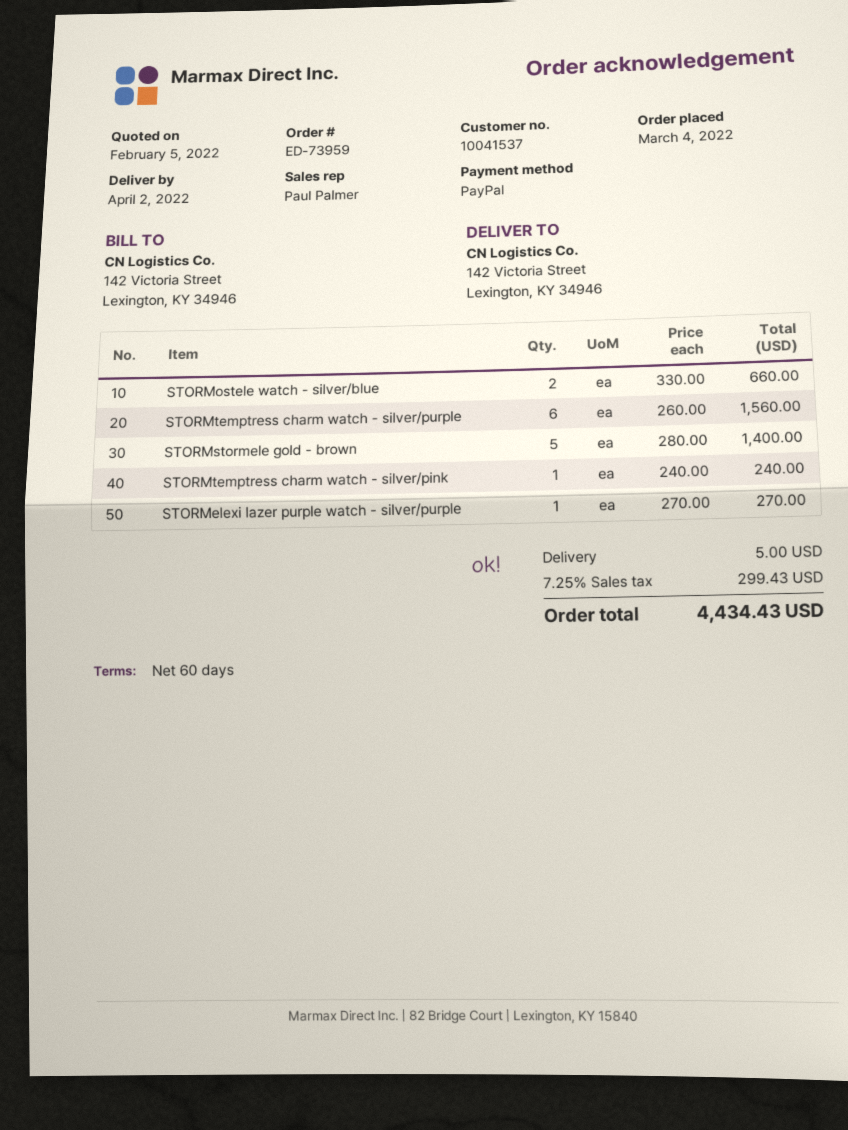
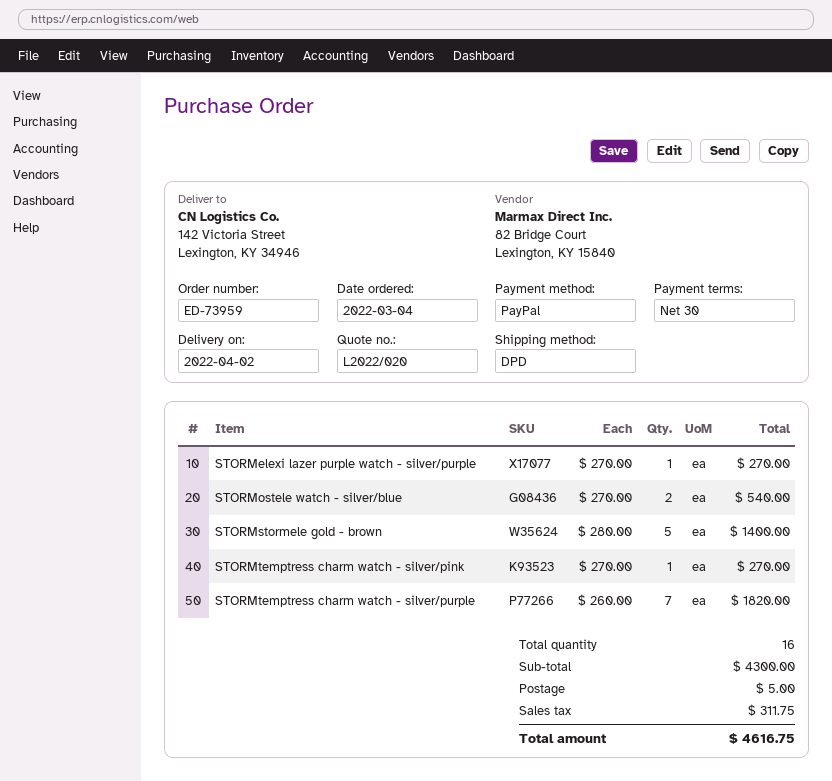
payment terms: 60 days -> 30 days
STORMostele watch - silver/blue: 2 x 330.00 = 660.00 -> 2 x 270.00 = 540.00
STORMtemptress charm watch - silver/purple: 6 x 260.00 = 1560.00 -> 7 x 260.00 = 1820.00
STORMtemptress charm watch - silver/pink: 1 x 240.00 = 240.00 -> 1 x 270.00 = 270.00
tax: 299.43 -> 311.75
total: 4434.43 -> 4616.75

